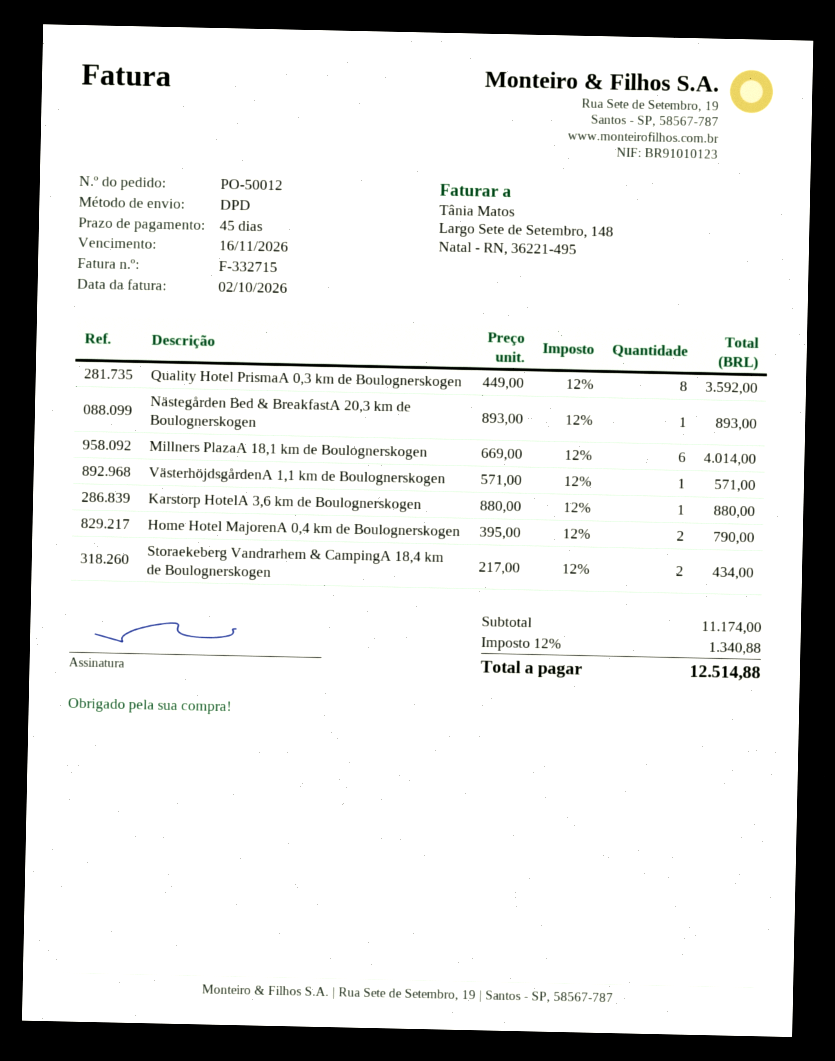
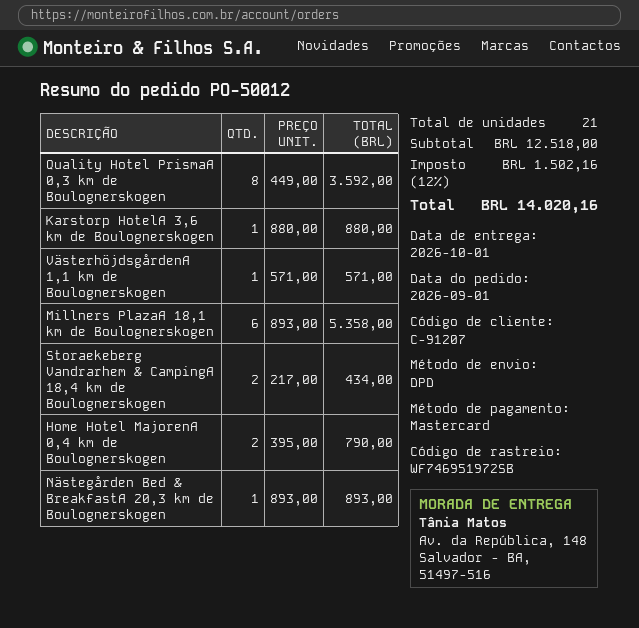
Millners PlazaA 18,1 km de Boulognerskogen: 6 x 669.00 = 4014.00 -> 6 x 893.00 = 5358.00
subtotal: 11174.00 -> 12518.00
tax: 12% = 1340.88 -> 12% = 1502.16
total: 12514.88 -> 14020.16

